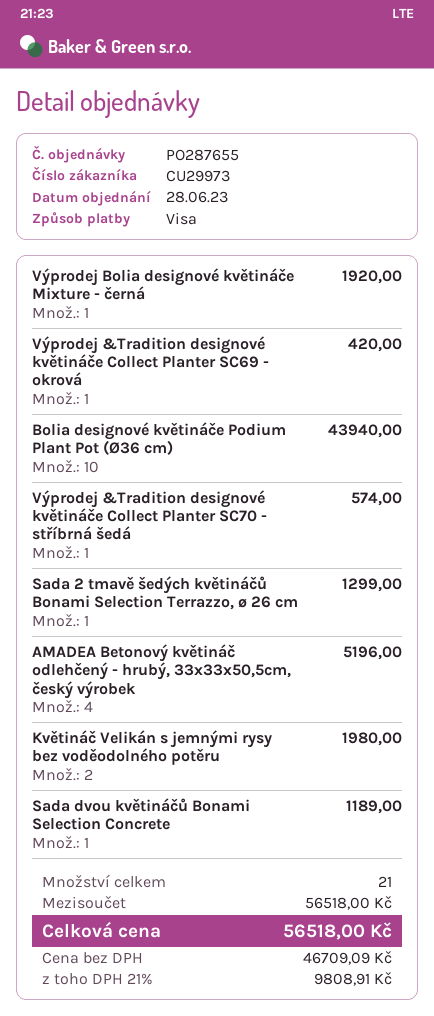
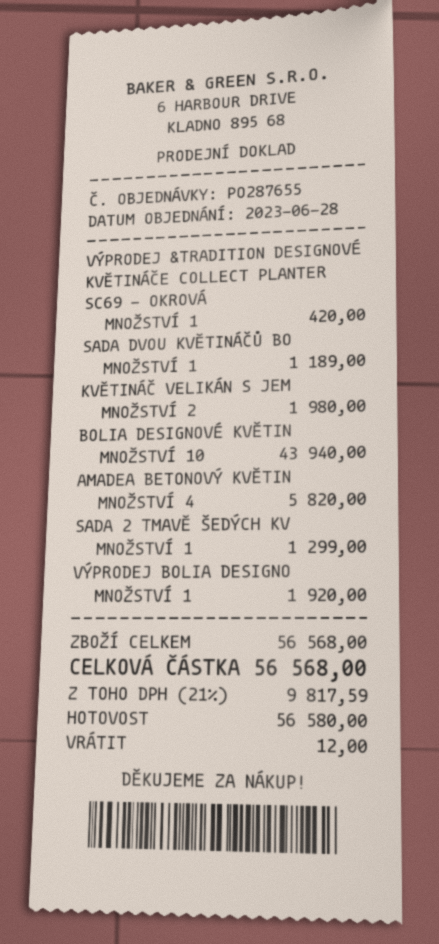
payment method: Visa -> cash
Výprodej &Tradition designové květináče Collect Planter SC70 - stříbrná šedá: 1 for 574.00 -> none
AMADEA Betonový květináč odlehčený - hrubý, 33x33x50,5cm, český výrobek: 4 for 5196.00 -> 4 for 5820.00
subtotal: 56518.00 -> 56568.00
tax: 21% = 9808.91 -> 21% = 9817.59
total: 56518.00 -> 56568.00

